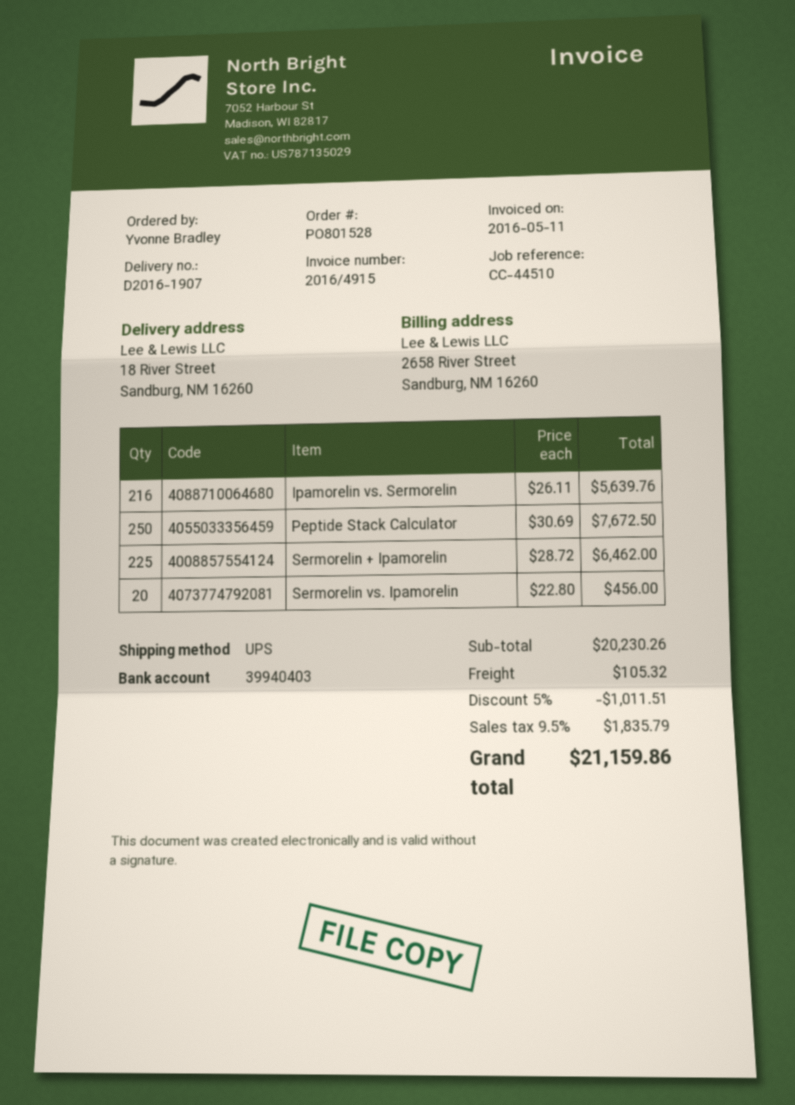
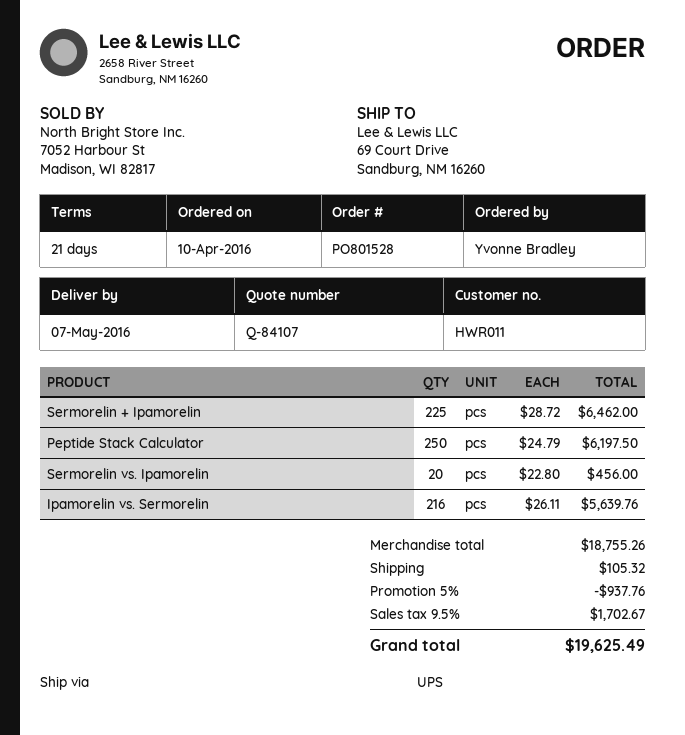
ship to: 18 River Street, Sandburg, NM 16260 -> 69 Court Drive, Sandburg, NM 16260
Peptide Stack Calculator: 250 x 30.69 = 7672.50 -> 250 x 24.79 = 6197.50
subtotal: 20230.26 -> 18755.26
discount: 5% = 1011.51 -> 5% = 937.76
tax: 9.5% = 1835.79 -> 9.5% = 1702.67
total: 21159.86 -> 19625.49

